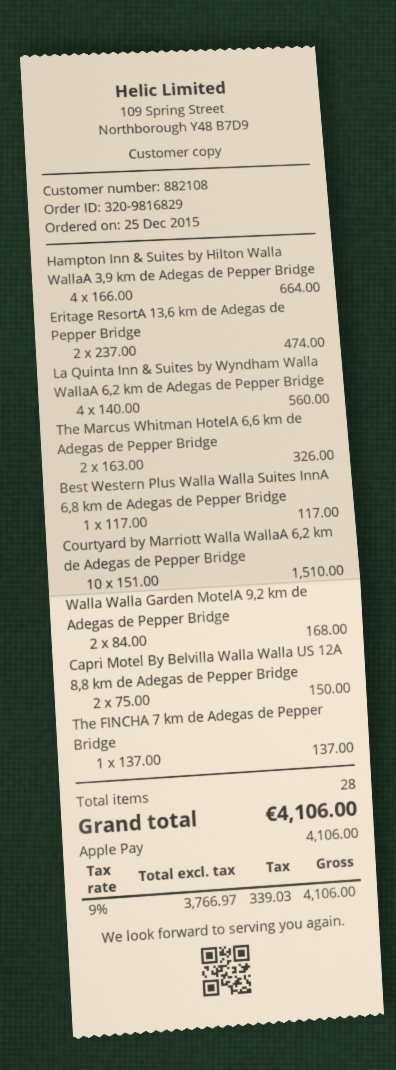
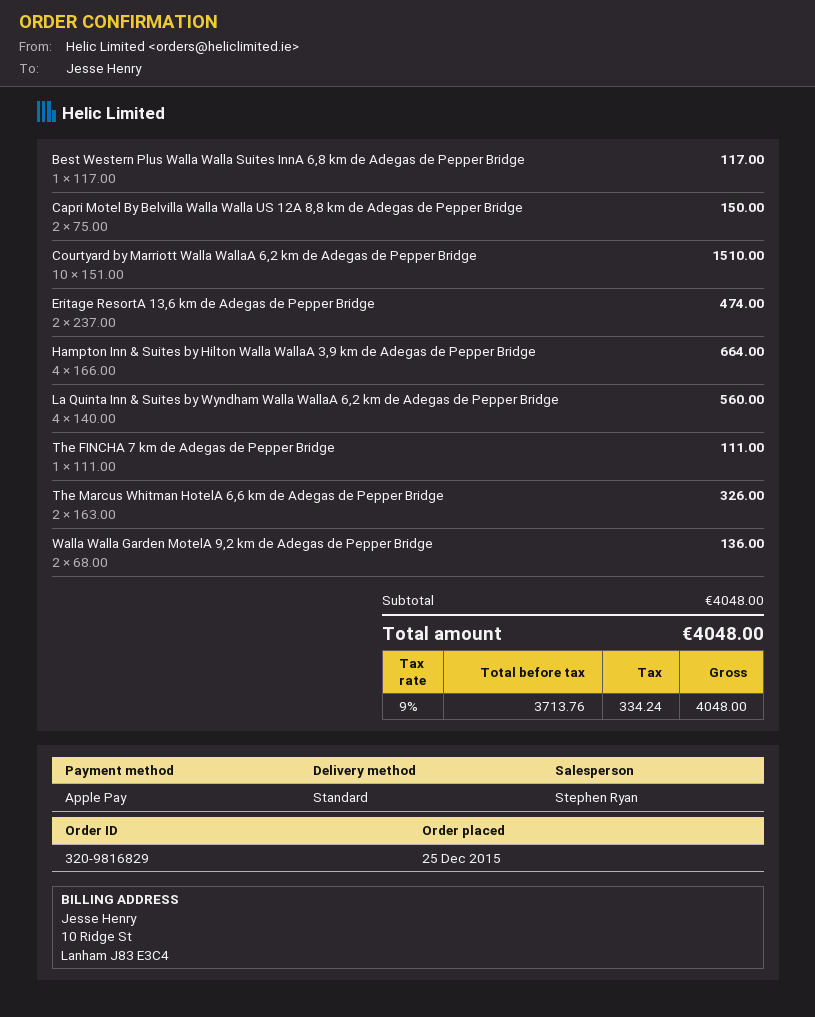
Walla Walla Garden MotelA 9,2 km de Adegas de Pepper Bridge: 2 x 84.00 = 168.00 -> 2 x 68.00 = 136.00
The FINCHA 7 km de Adegas de Pepper Bridge: 1 x 137.00 = 137.00 -> 1 x 111.00 = 111.00
net: 3766.97 -> 3713.76
tax: 9% = 339.03 -> 9% = 334.24
total: 4106.00 -> 4048.00

